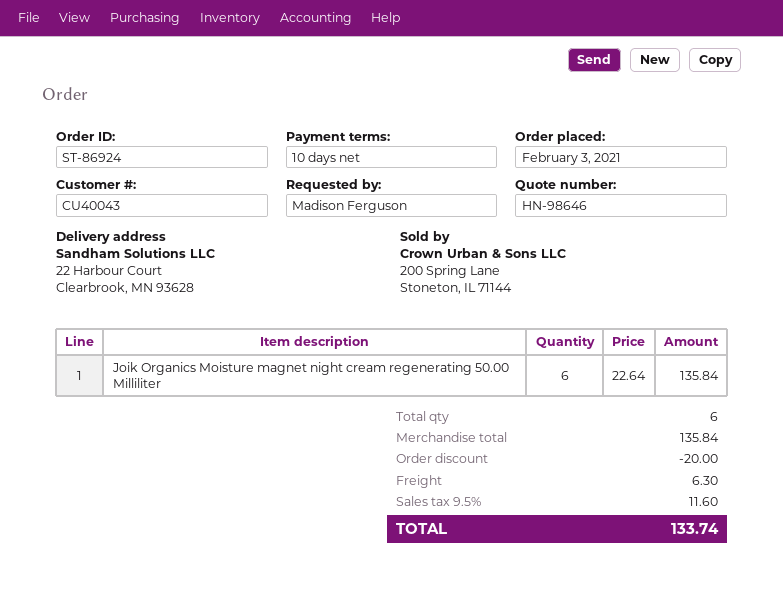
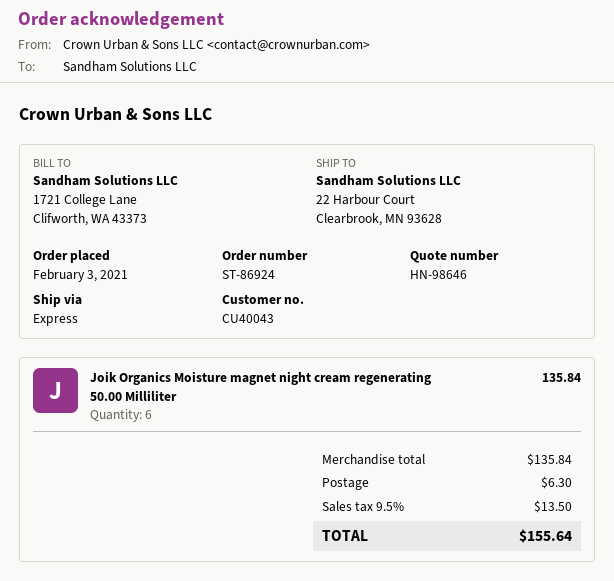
discount: 20.00 -> none
tax: 9.5% = 11.60 -> 9.5% = 13.50
total: 133.74 -> 155.64

